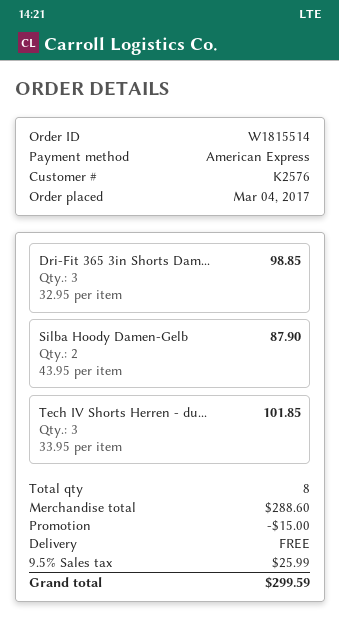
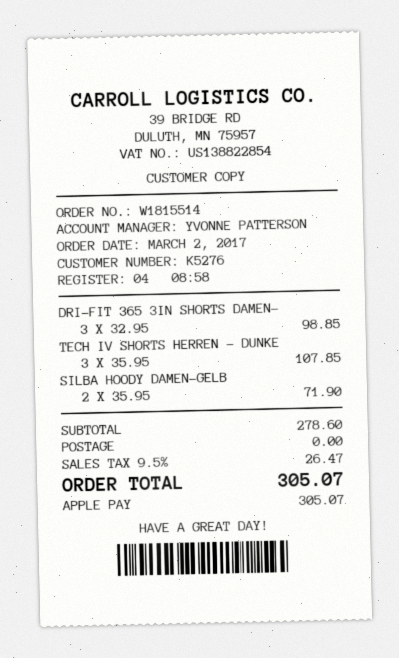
order date: 2017-03-04 -> 2017-03-02
customer number: K2576 -> K5276
payment method: American Express -> Apple Pay
Silba Hoody Damen-Gelb: 2 x 43.95 = 87.90 -> 2 x 35.95 = 71.90
Tech IV Shorts Herren - du...: 3 x 33.95 = 101.85 -> 3 x 35.95 = 107.85
subtotal: 288.60 -> 278.60
discount: 15.00 -> none
tax: 9.5% = 25.99 -> 9.5% = 26.47
total: 299.59 -> 305.07

